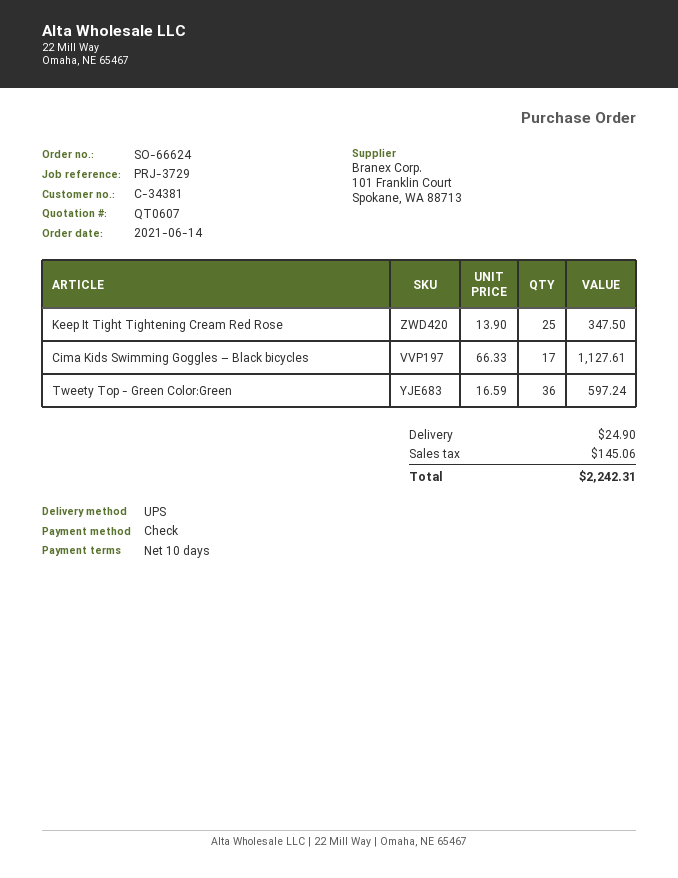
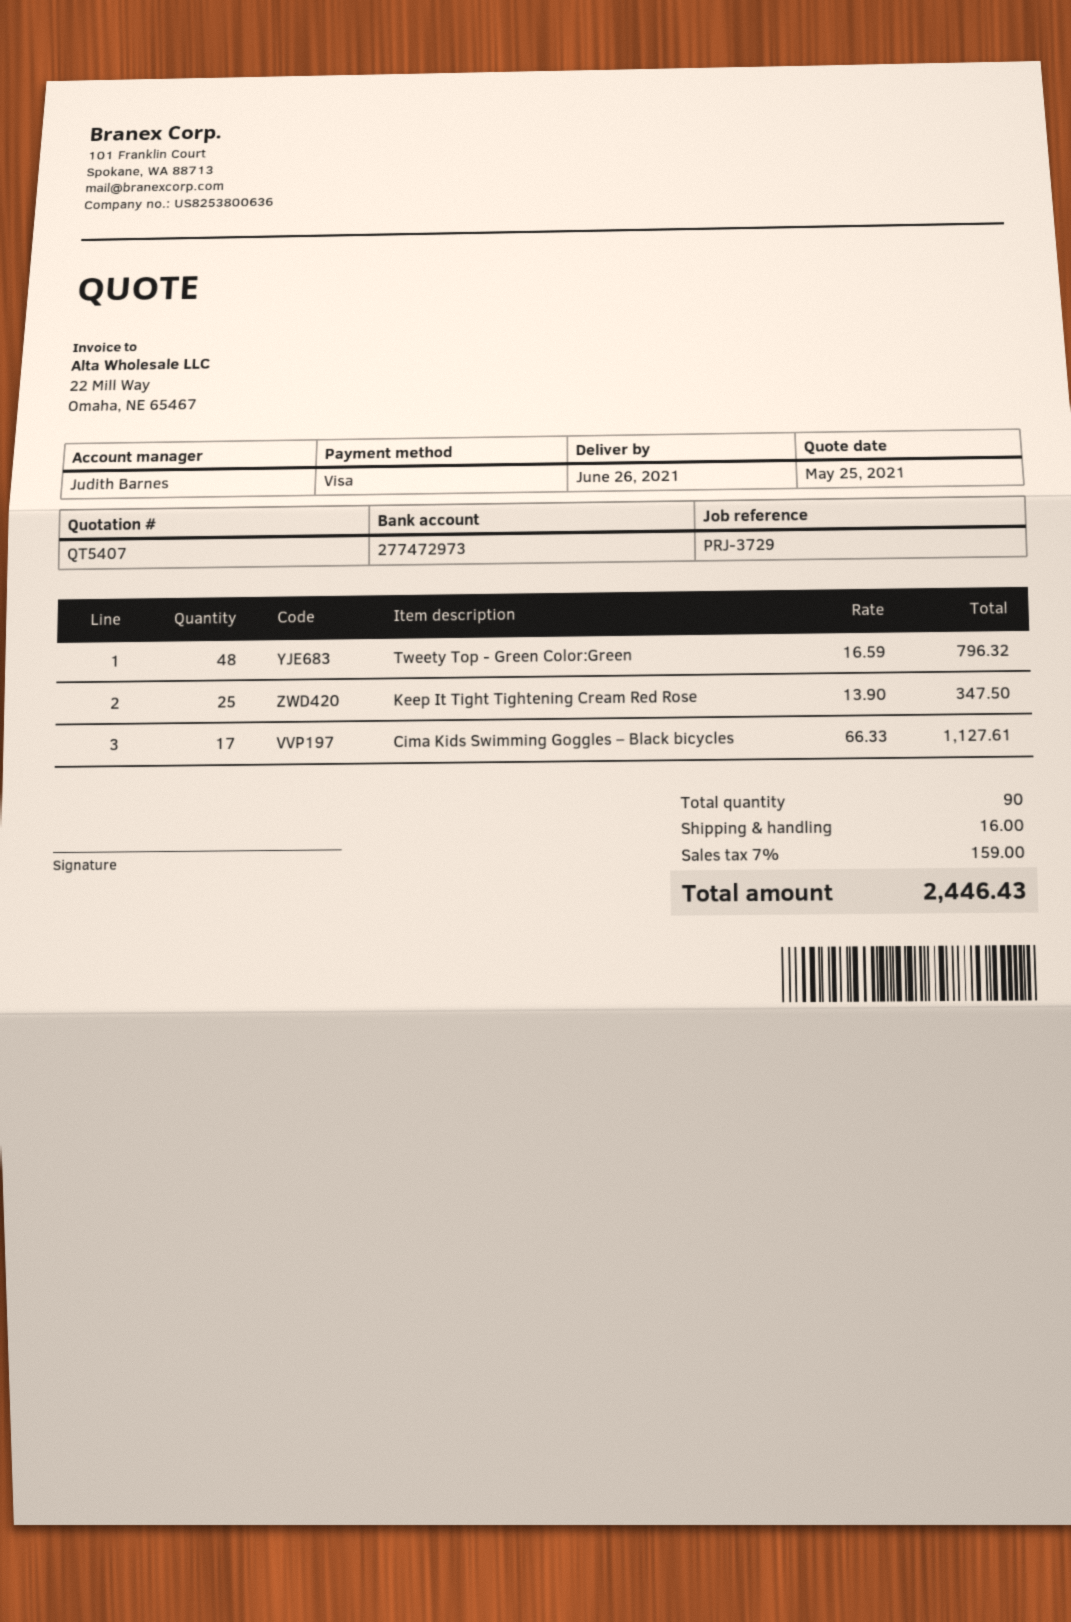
quote number: QT0607 -> QT5407
payment method: cheque -> Visa
Tweety Top - Green Color:Green: 36 x 16.59 = 597.24 -> 48 x 16.59 = 796.32
shipping: 24.90 -> 16.00
tax: 145.06 -> 159.00
total: 2242.31 -> 2446.43

